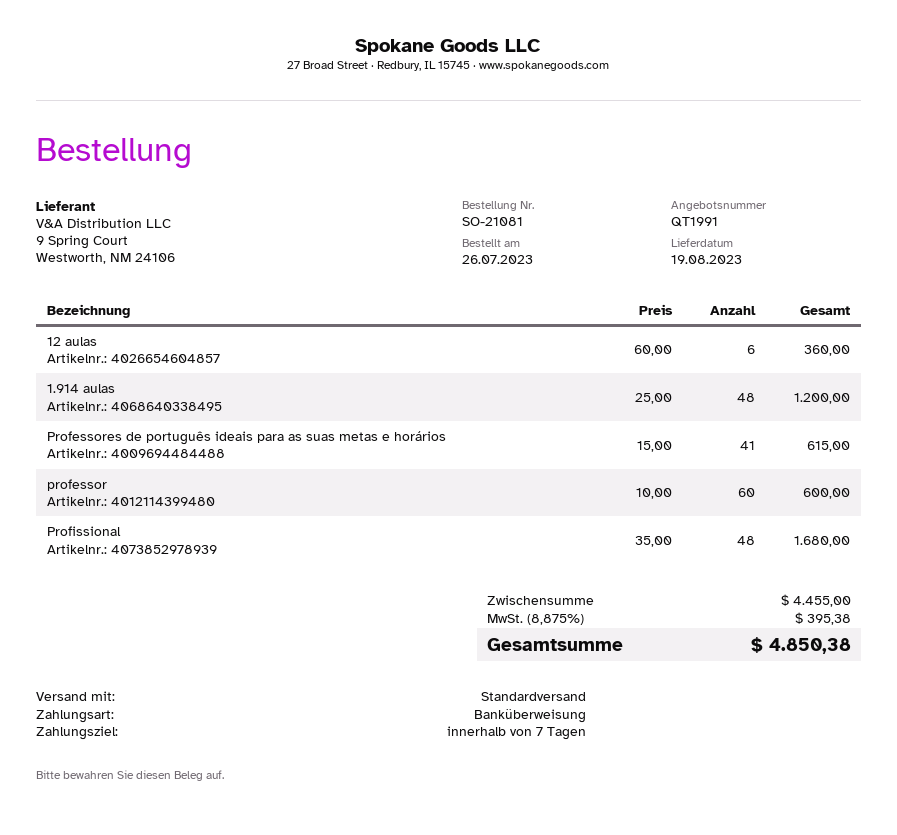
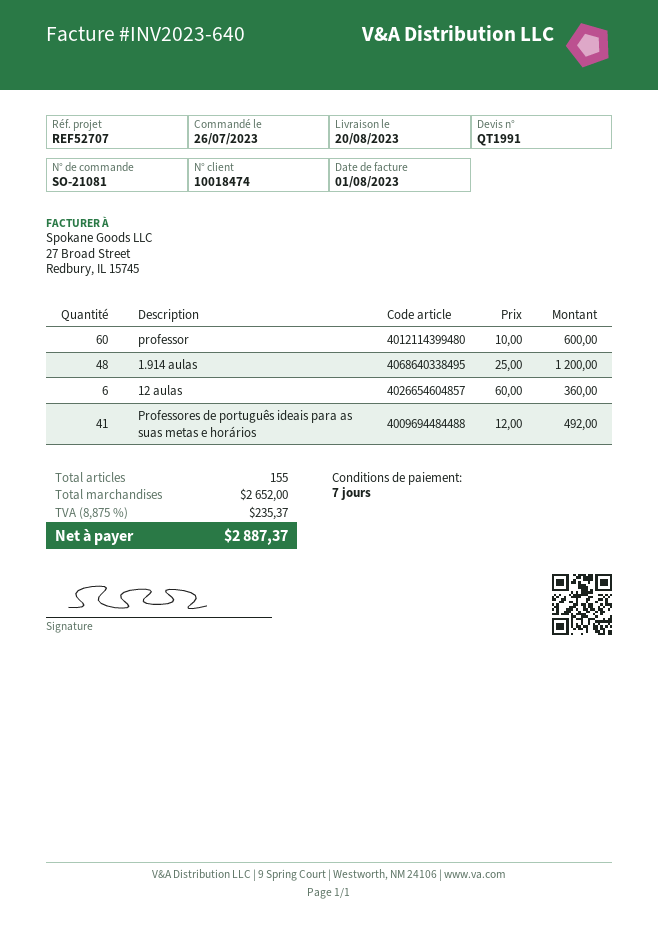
delivery date: 2023-08-19 -> 2023-08-20
Professores de português ideais para as suas metas e horários: 41 x 15.00 = 615.00 -> 41 x 12.00 = 492.00
Profissional: 48 x 35.00 = 1680.00 -> none
subtotal: 4455.00 -> 2652.00
tax: 8.875% = 395.38 -> 8.875% = 235.37
total: 4850.38 -> 2887.37

